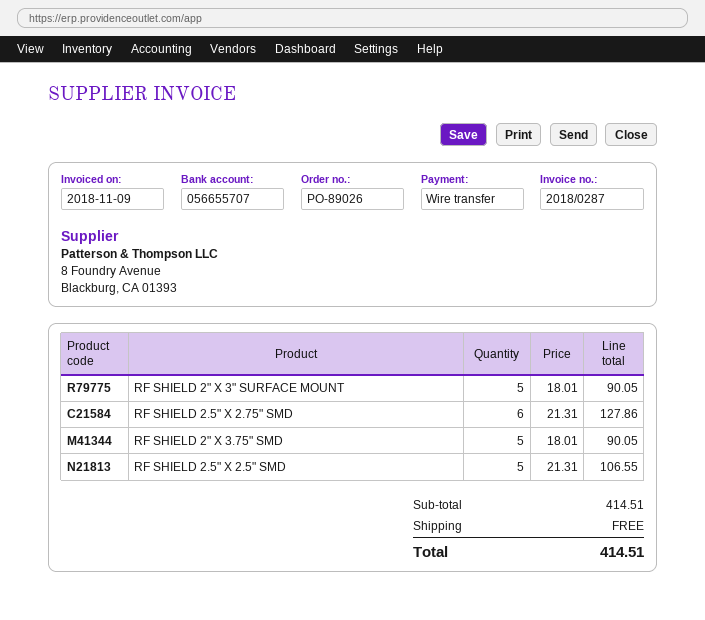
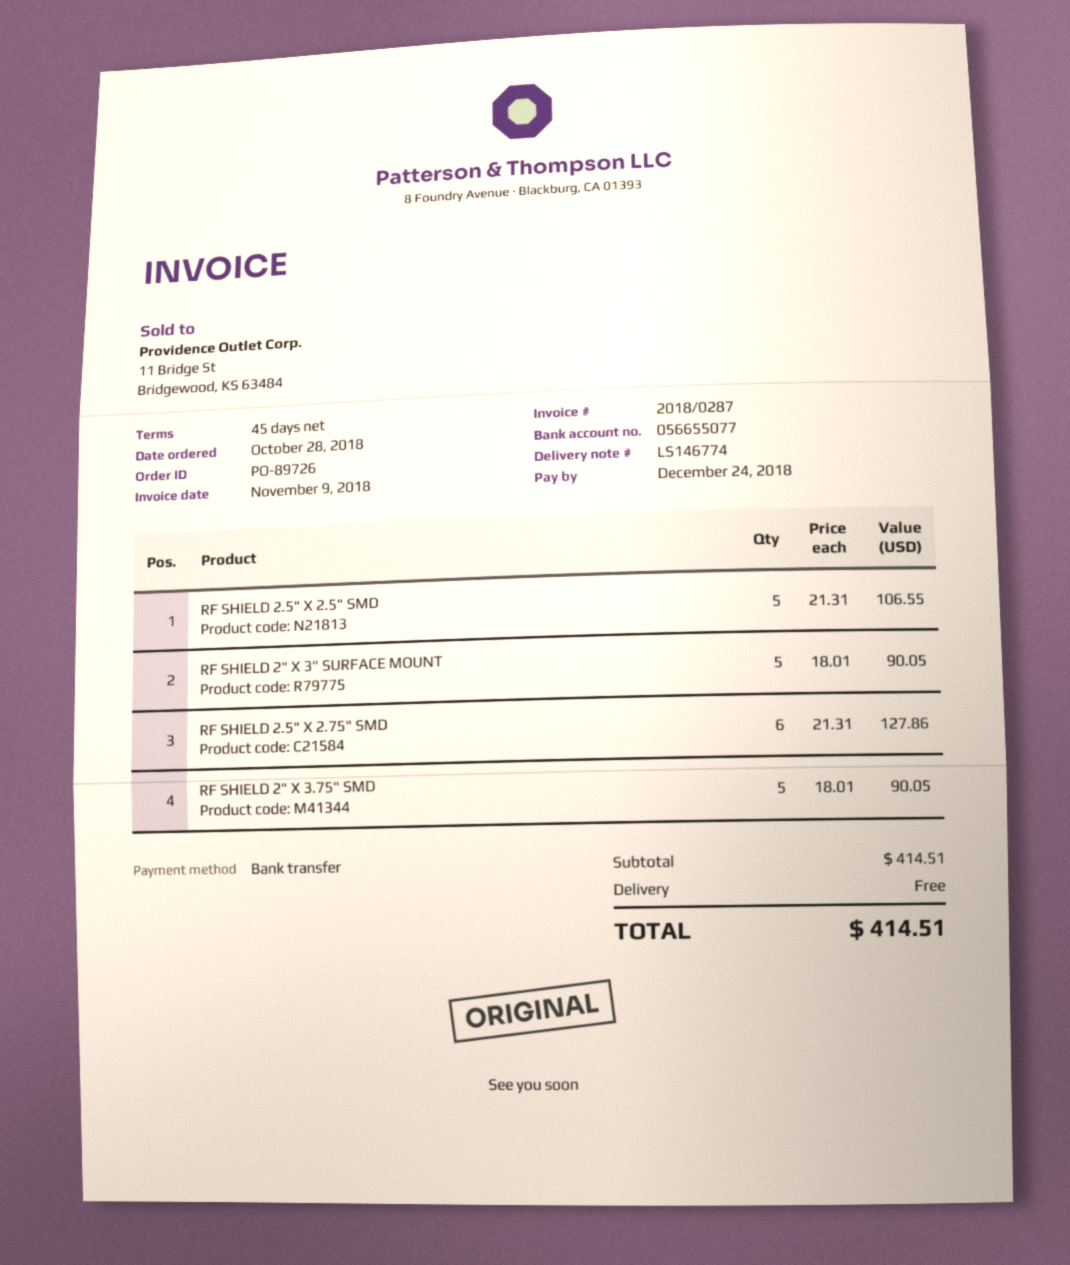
order number: PO-89026 -> PO-89726
bank account: 056655707 -> 056655077

